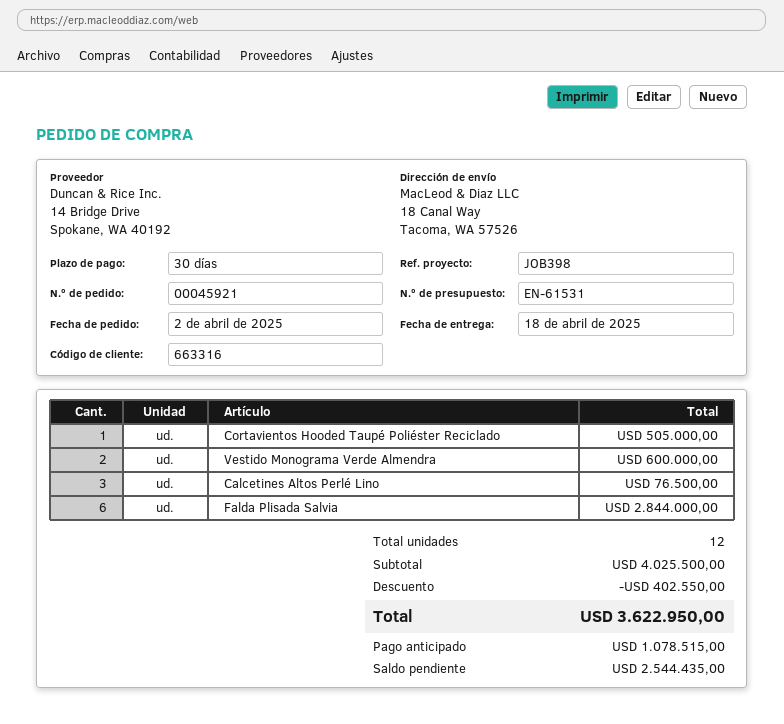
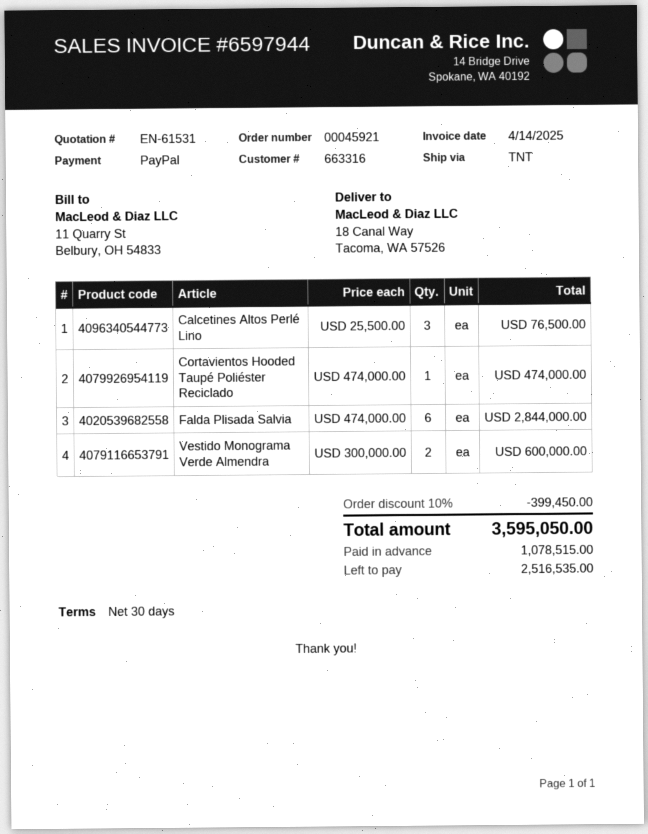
Cortavientos Hooded Taupé Poliéster Reciclado: 1 for 505000.00 -> 1 for 474000.00
discount: 402550.00 -> 399450.00
total: 3622950.00 -> 3595050.00
balance: 2544435.00 -> 2516535.00

